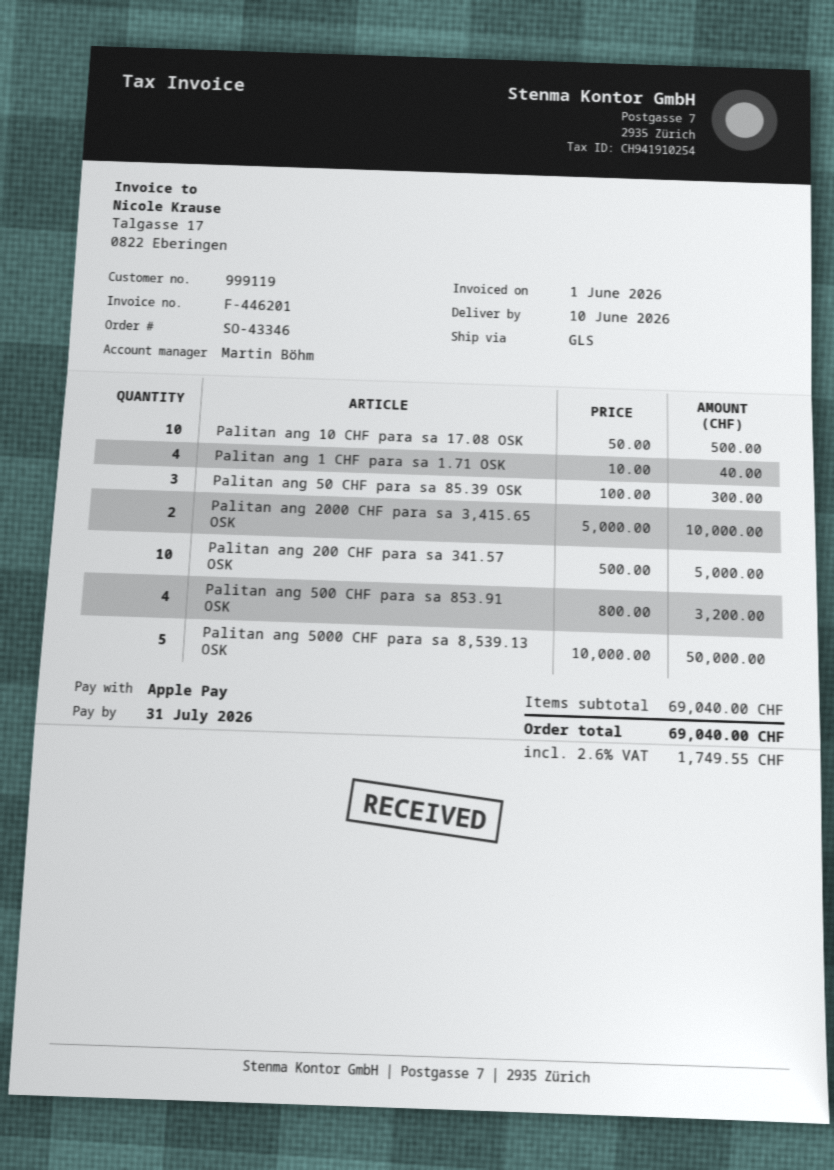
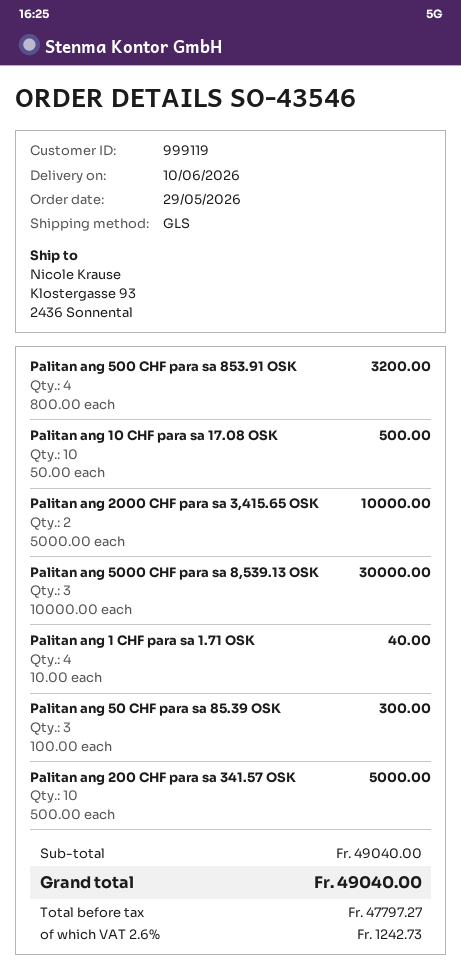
order number: SO-43346 -> SO-43546
Palitan ang 5000 CHF para sa 8,539.13 OSK: 5 x 10000.00 = 50000.00 -> 3 x 10000.00 = 30000.00
subtotal: 69040.00 -> 49040.00
tax: 2.6% = 1749.55 -> 2.6% = 1242.73
total: 69040.00 -> 49040.00

